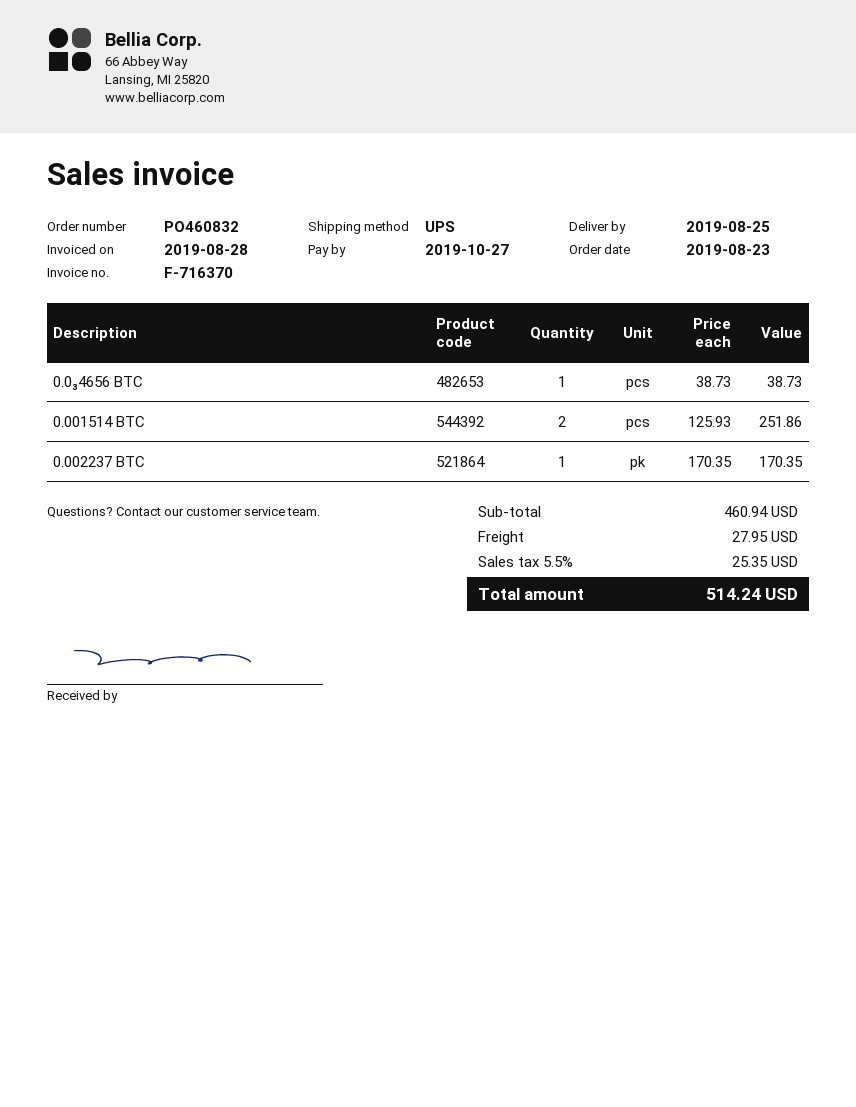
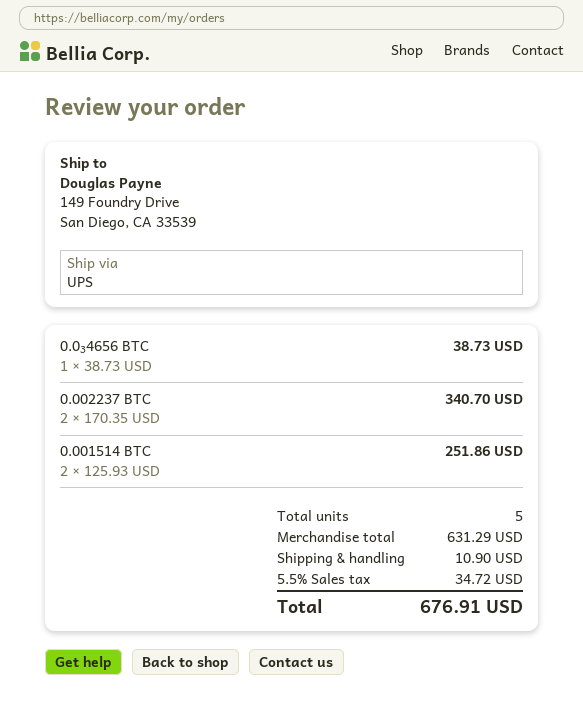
0.002237 BTC: 1 x 170.35 = 170.35 -> 2 x 170.35 = 340.70
subtotal: 460.94 -> 631.29
shipping: 27.95 -> 10.90
tax: 5.5% = 25.35 -> 5.5% = 34.72
total: 514.24 -> 676.91

